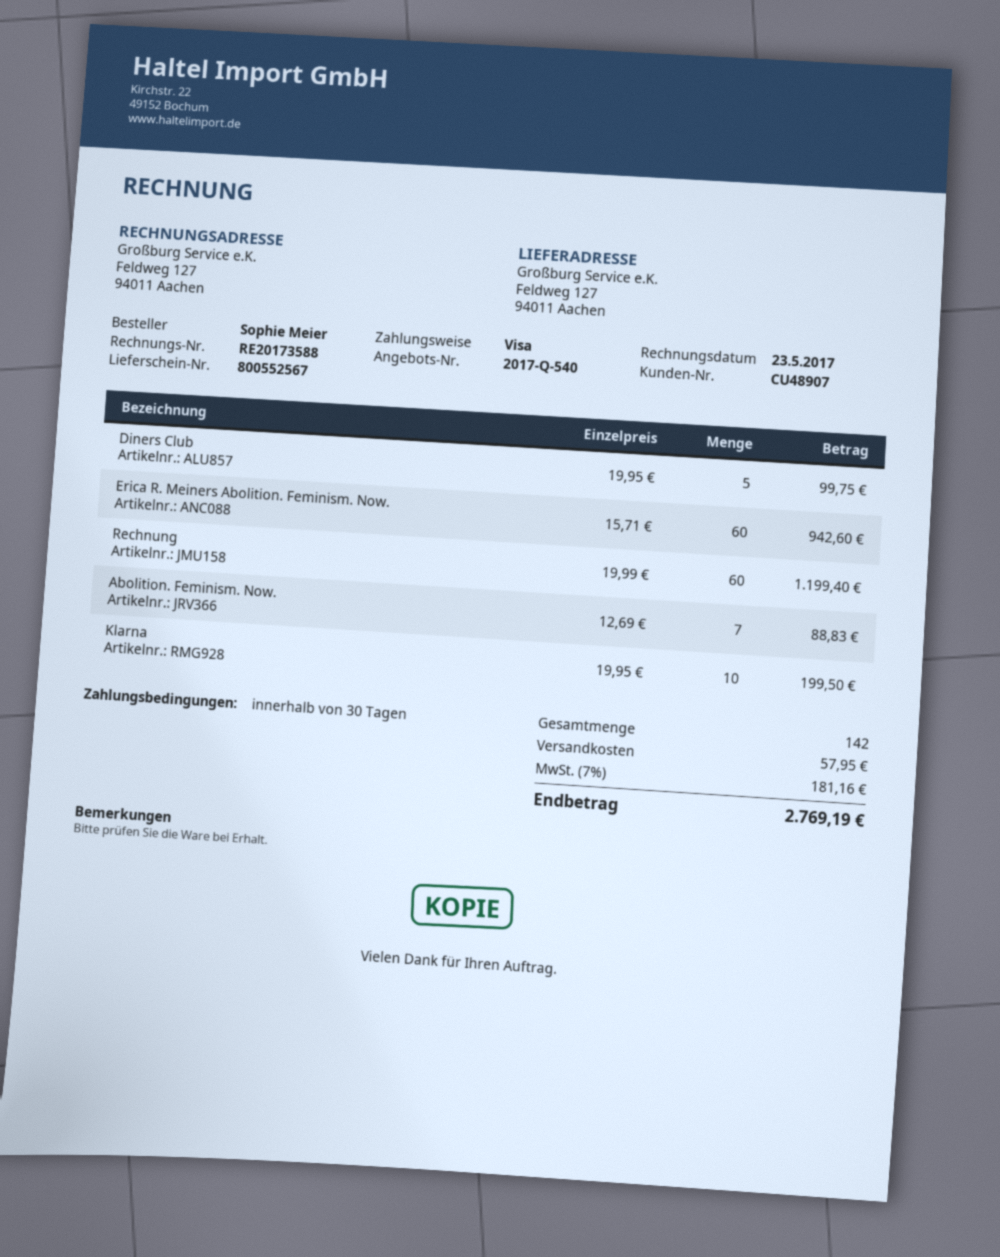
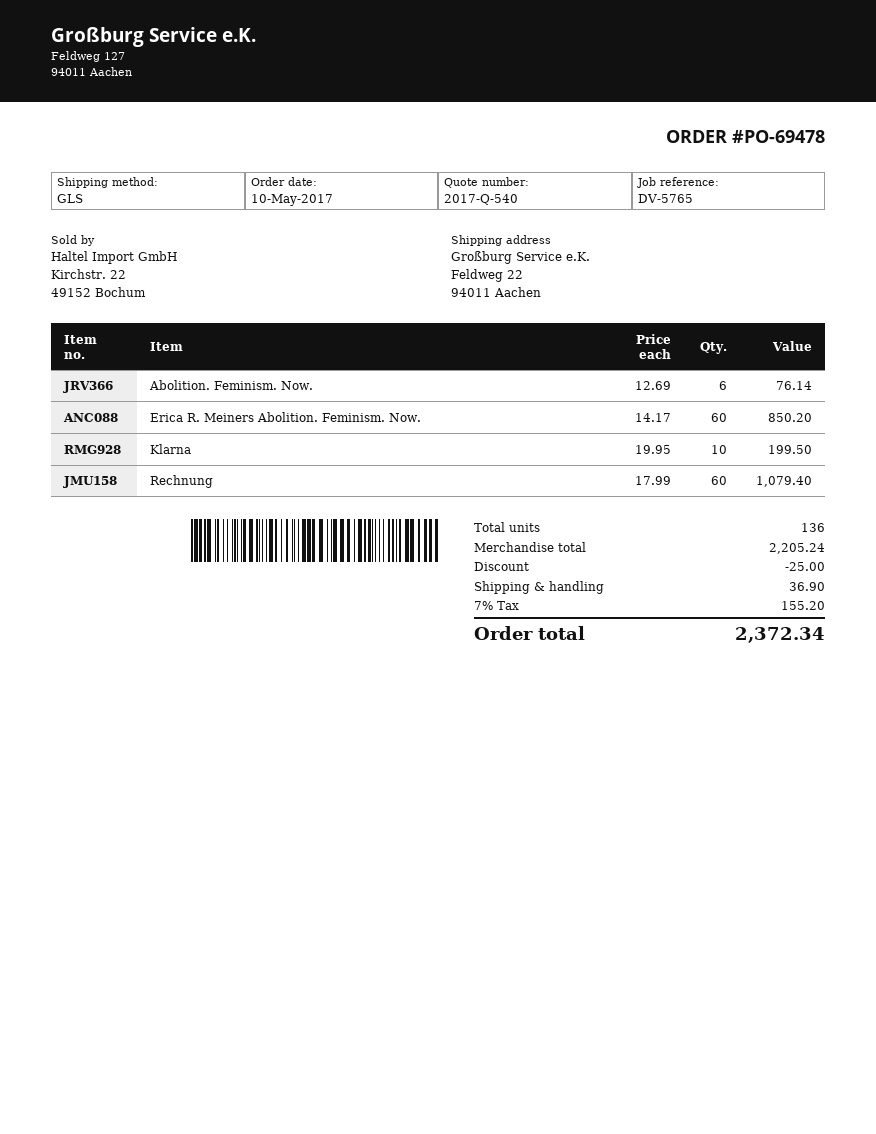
ship to: Feldweg 127, 94011 Aachen -> Feldweg 22, 94011 Aachen
Diners Club: 5 x 19.95 = 99.75 -> none
Erica R. Meiners Abolition. Feminism. Now.: 60 x 15.71 = 942.60 -> 60 x 14.17 = 850.20
Rechnung: 60 x 19.99 = 1199.40 -> 60 x 17.99 = 1079.40
Abolition. Feminism. Now.: 7 x 12.69 = 88.83 -> 6 x 12.69 = 76.14
total quantity: 142 -> 136
discount: none -> 25.00
shipping: 57.95 -> 36.90
tax: 7% = 181.16 -> 7% = 155.20
total: 2769.19 -> 2372.34

